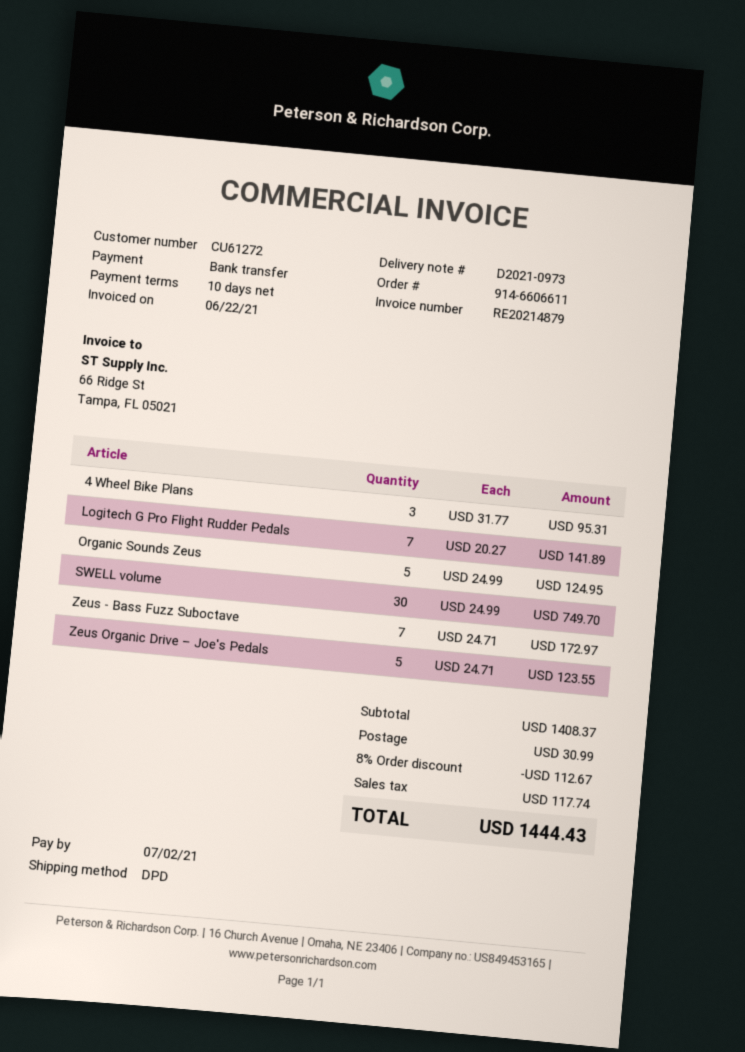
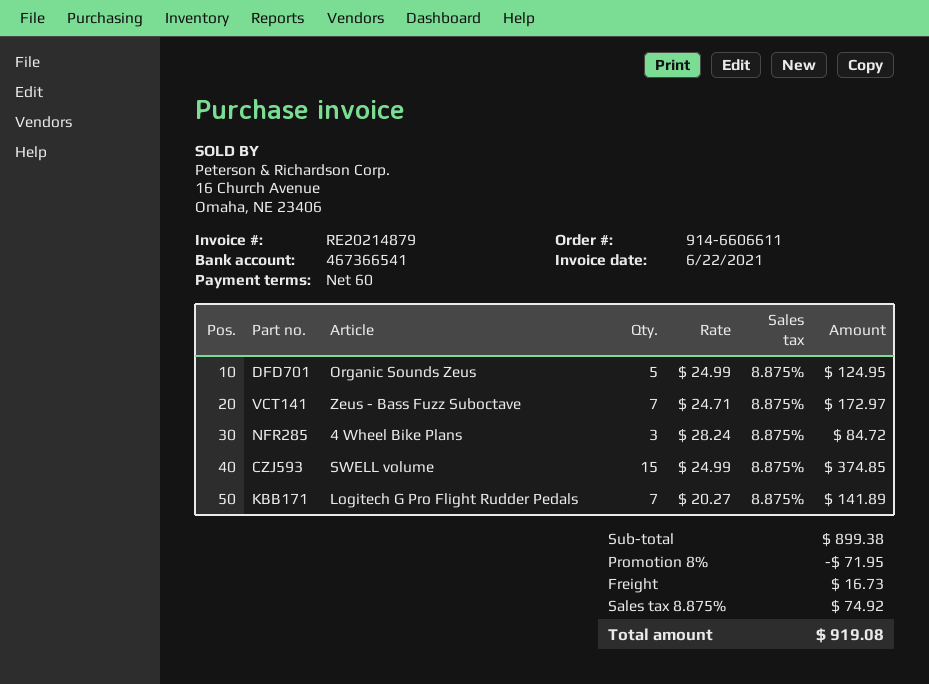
payment terms: 10 days -> 60 days
4 Wheel Bike Plans: 3 x 31.77 = 95.31 -> 3 x 28.24 = 84.72
SWELL volume: 30 x 24.99 = 749.70 -> 15 x 24.99 = 374.85
Zeus Organic Drive – Joe's Pedals: 5 x 24.71 = 123.55 -> none
subtotal: 1408.37 -> 899.38
discount: 8% = 112.67 -> 8% = 71.95
shipping: 30.99 -> 16.73
tax: 117.74 -> 74.92
total: 1444.43 -> 919.08

